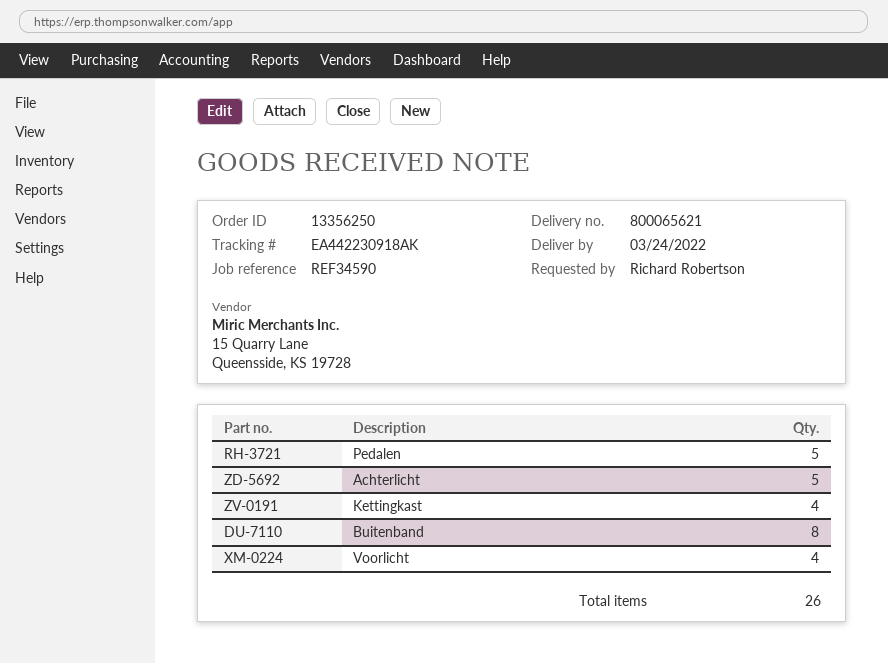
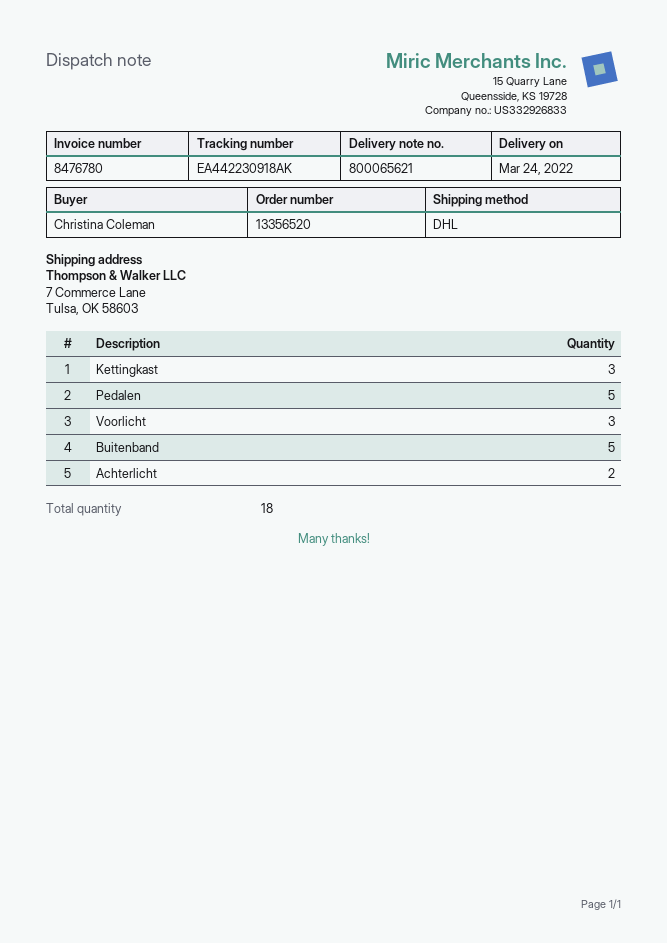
order number: 13356250 -> 13356520
ordered by: Richard Robertson -> Christina Coleman
Achterlicht: 5 -> 2
Kettingkast: 4 -> 3
Buitenband: 8 -> 5
Voorlicht: 4 -> 3
total quantity: 26 -> 18

